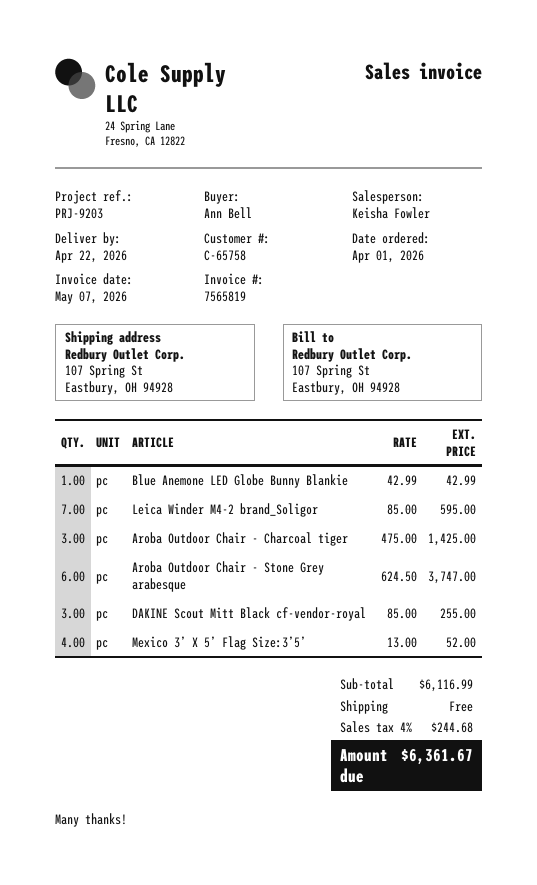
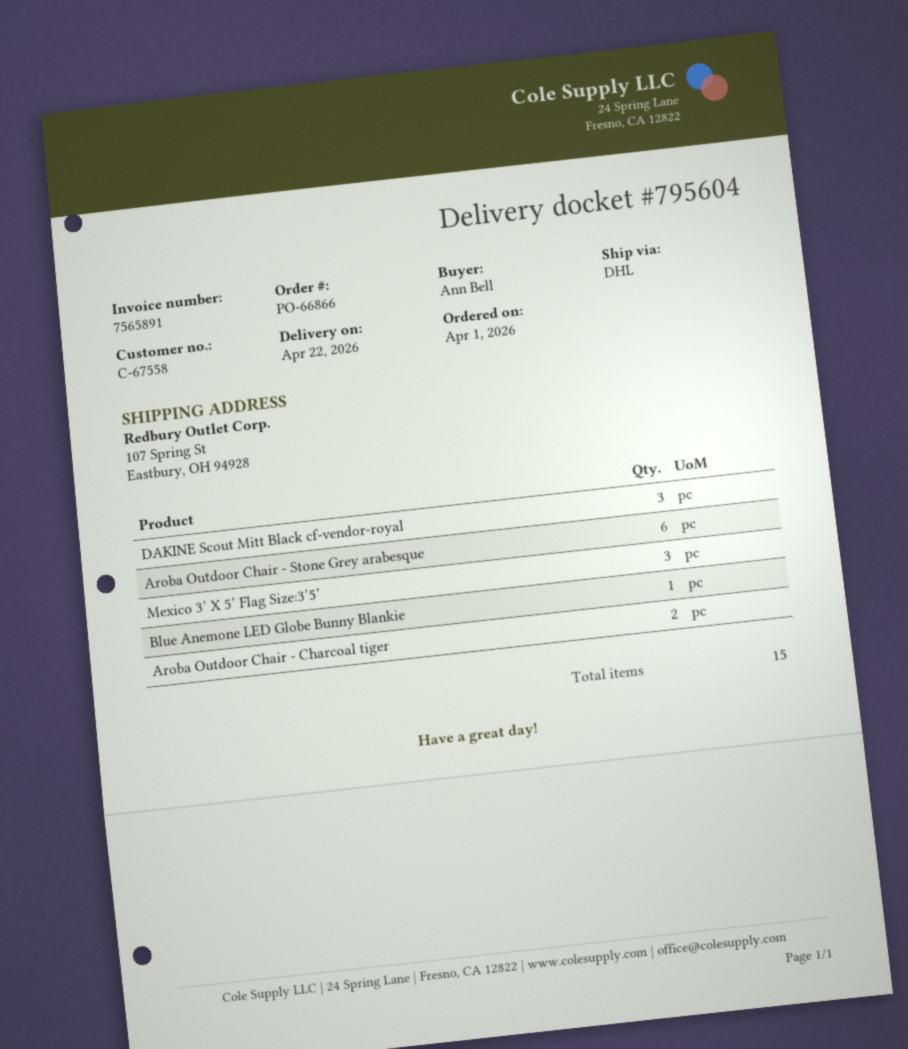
invoice number: 7565819 -> 7565891
customer number: C-65758 -> C-67558
Leica Winder M4-2 brand_Soligor: 7 -> none
Aroba Outdoor Chair - Charcoal tiger: 3 -> 2
Mexico 3’ X 5’ Flag Size:3’5’: 4 -> 3

